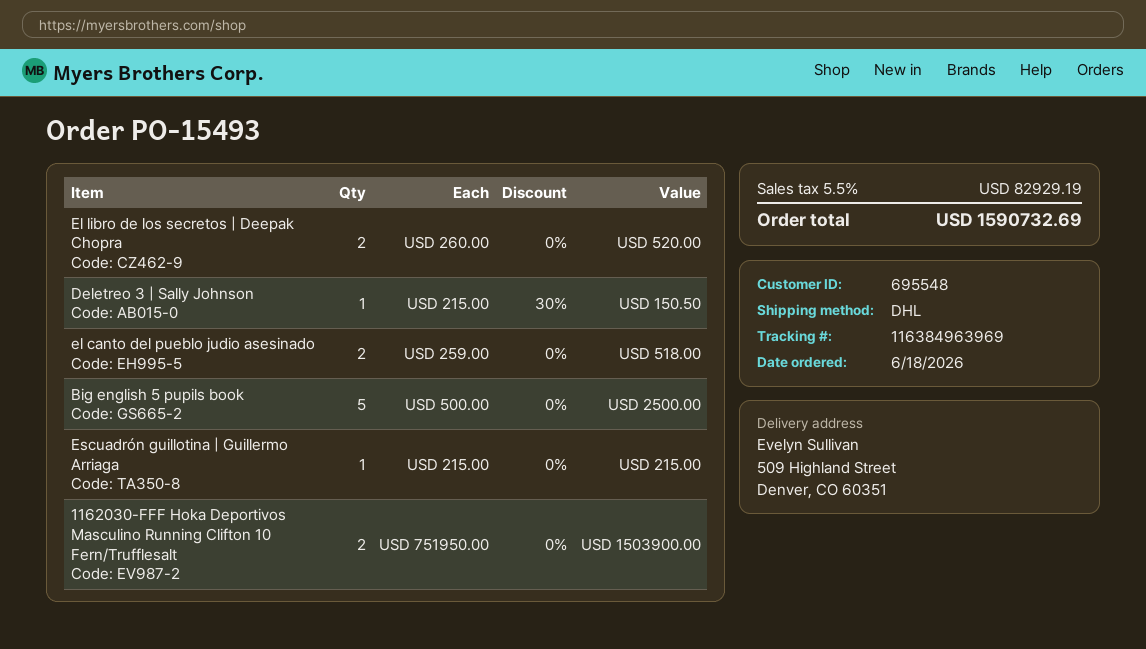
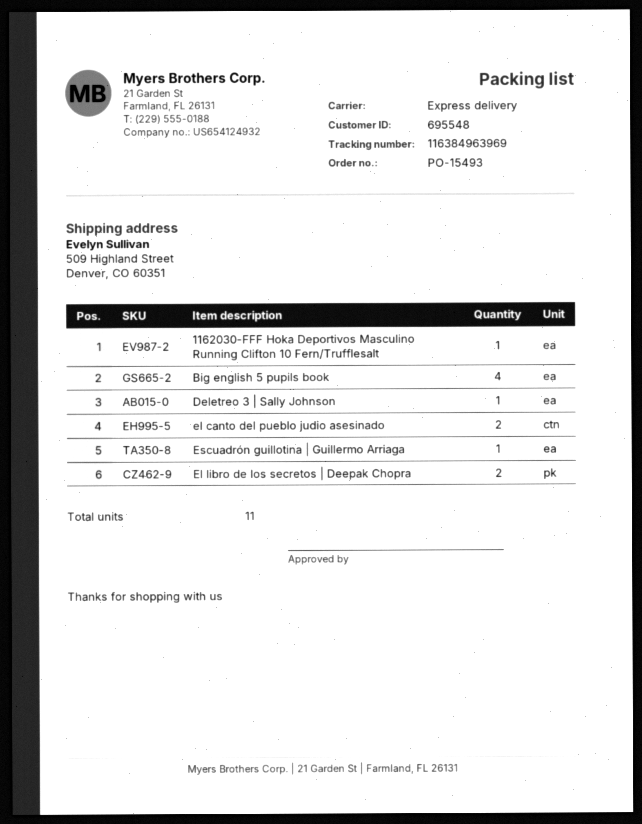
shipping method: DHL -> express
Big english 5 pupils book: 5 -> 4
1162030-FFF Hoka Deportivos Masculino Running Clifton 10 Fern/Trufflesalt: 2 -> 1

